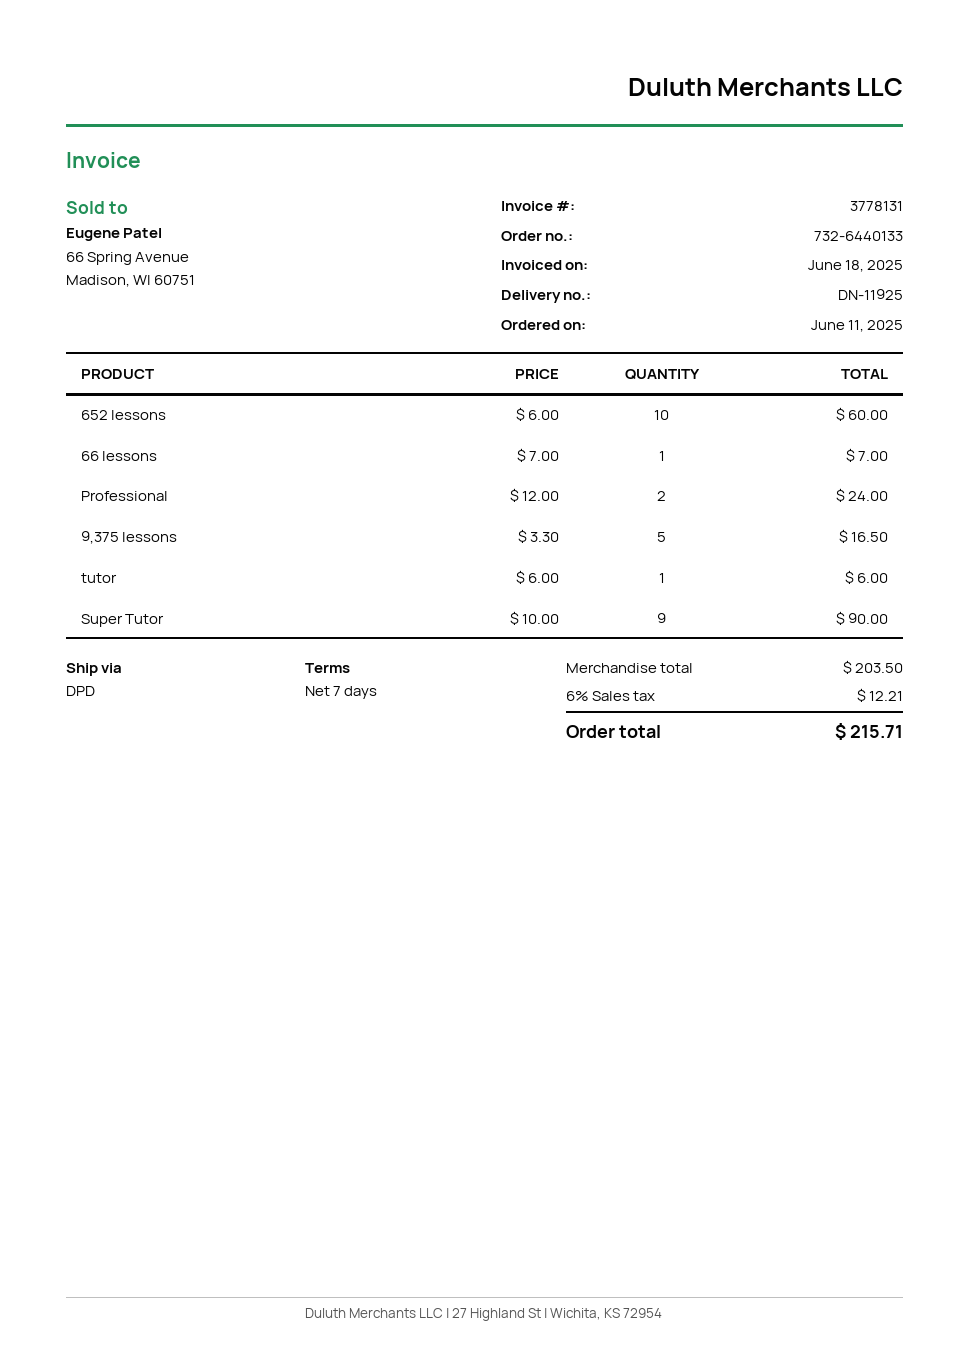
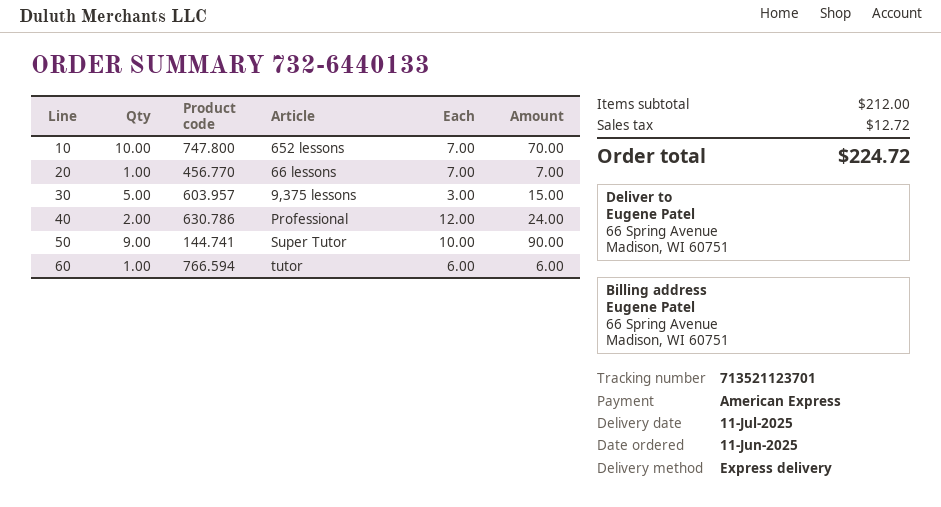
shipping method: DPD -> express
652 lessons: 10 x 6.00 = 60.00 -> 10 x 7.00 = 70.00
9,375 lessons: 5 x 3.30 = 16.50 -> 5 x 3.00 = 15.00
subtotal: 203.50 -> 212.00
tax: 12.21 -> 12.72
total: 215.71 -> 224.72

